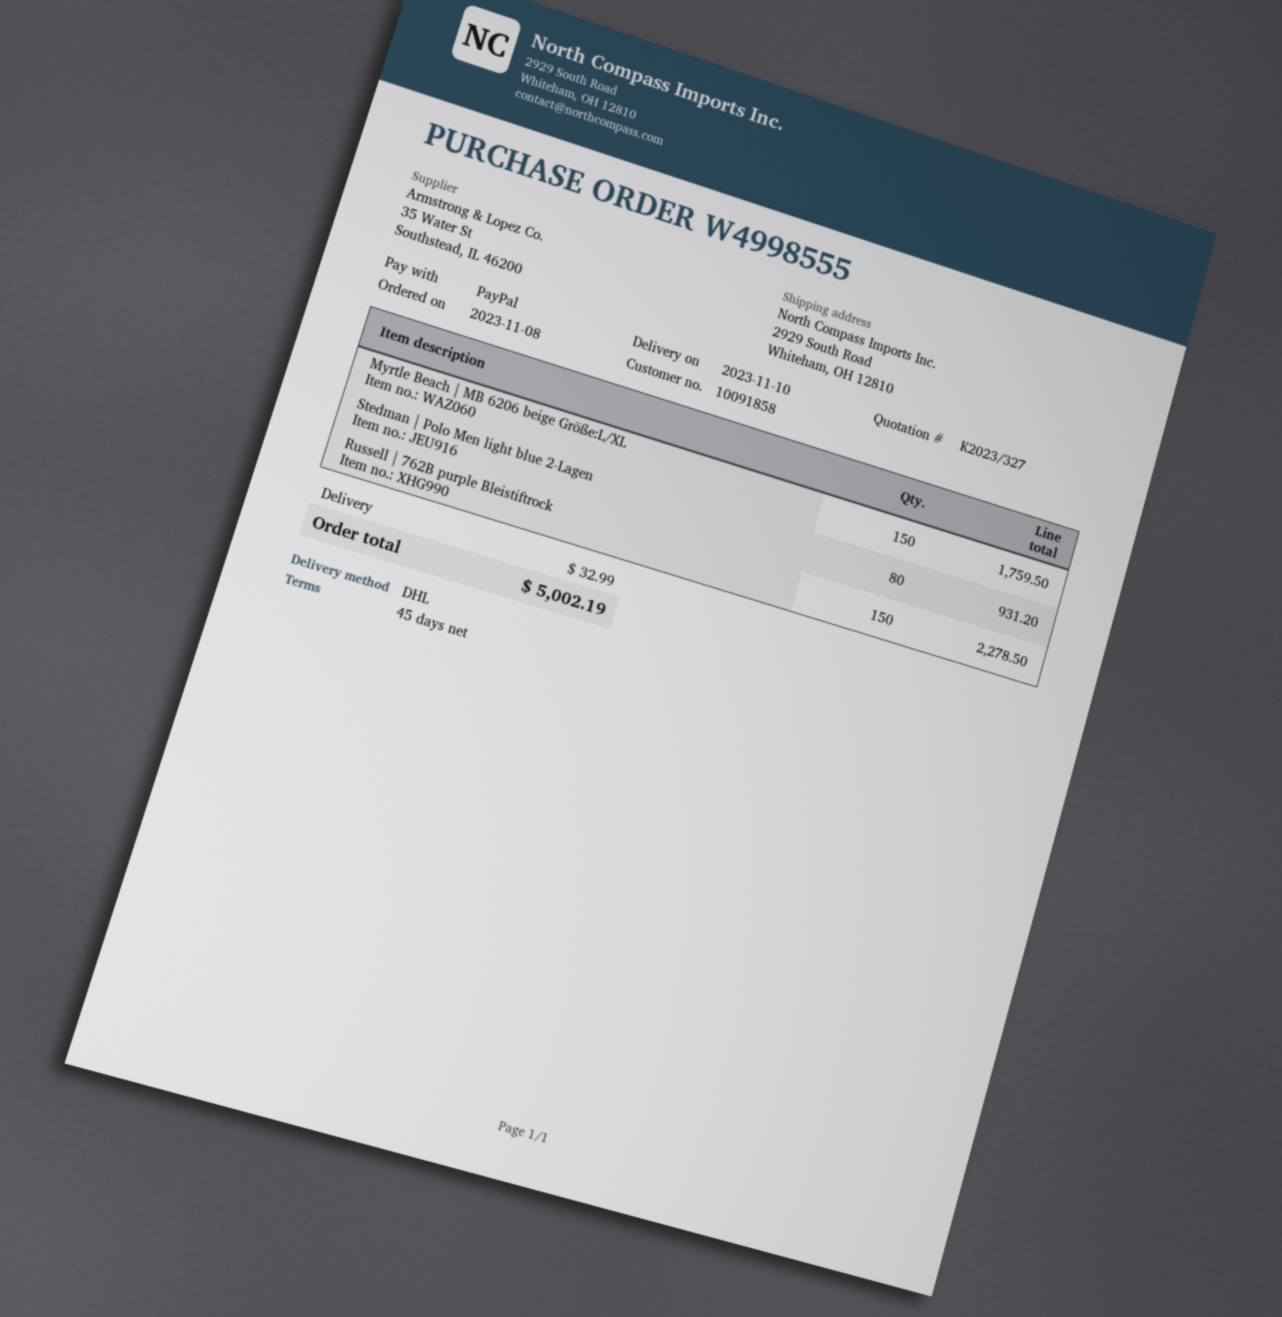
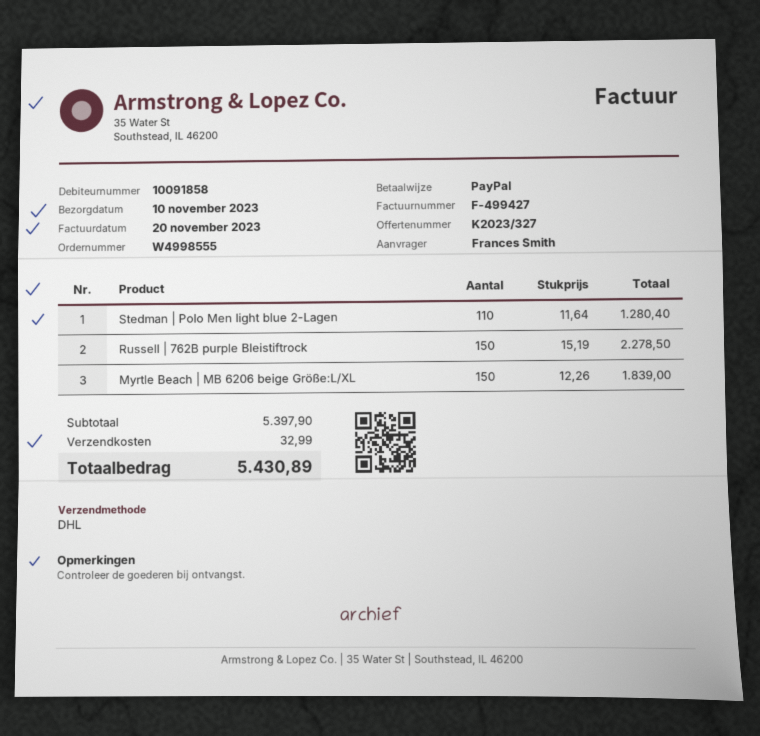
Myrtle Beach | MB 6206 beige Größe:L/XL: 150 for 1759.50 -> 150 for 1839.00
Stedman | Polo Men light blue 2-Lagen: 80 for 931.20 -> 110 for 1280.40
total: 5002.19 -> 5430.89

